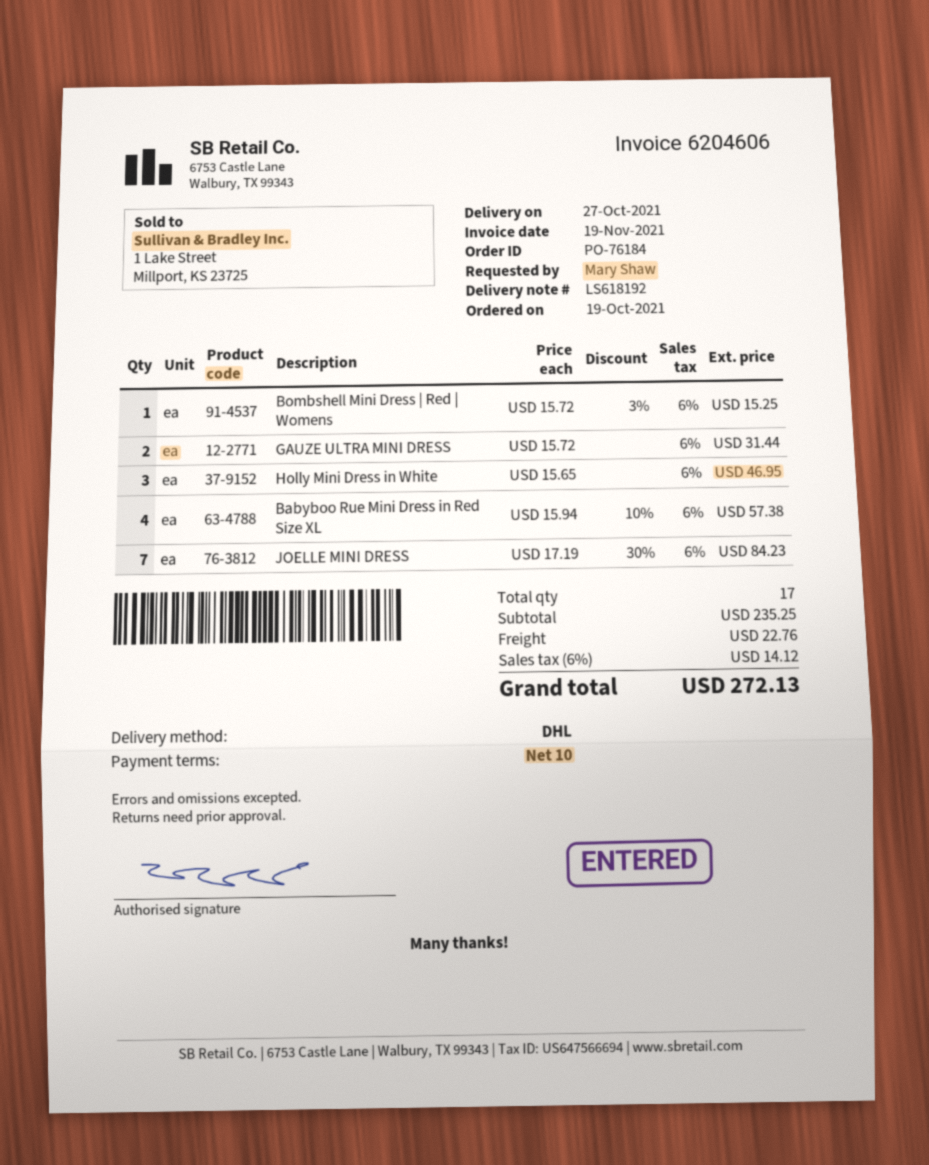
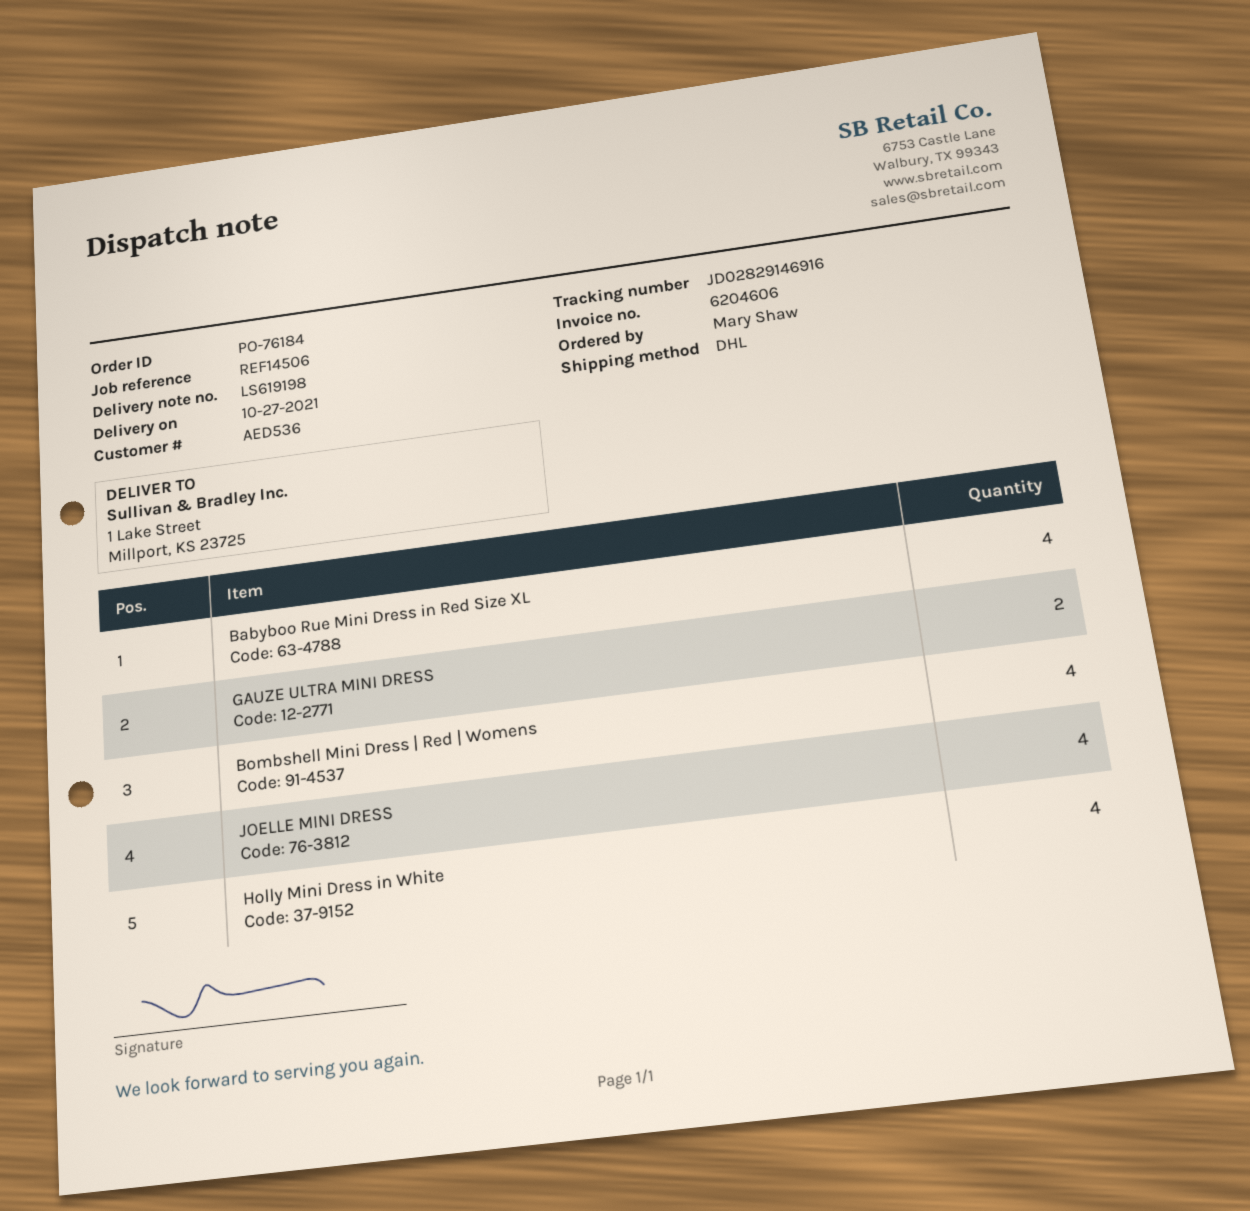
delivery note number: LS618192 -> LS619198
Bombshell Mini Dress | Red | Womens: 1 -> 4
Holly Mini Dress in White: 3 -> 4
JOELLE MINI DRESS: 7 -> 4

